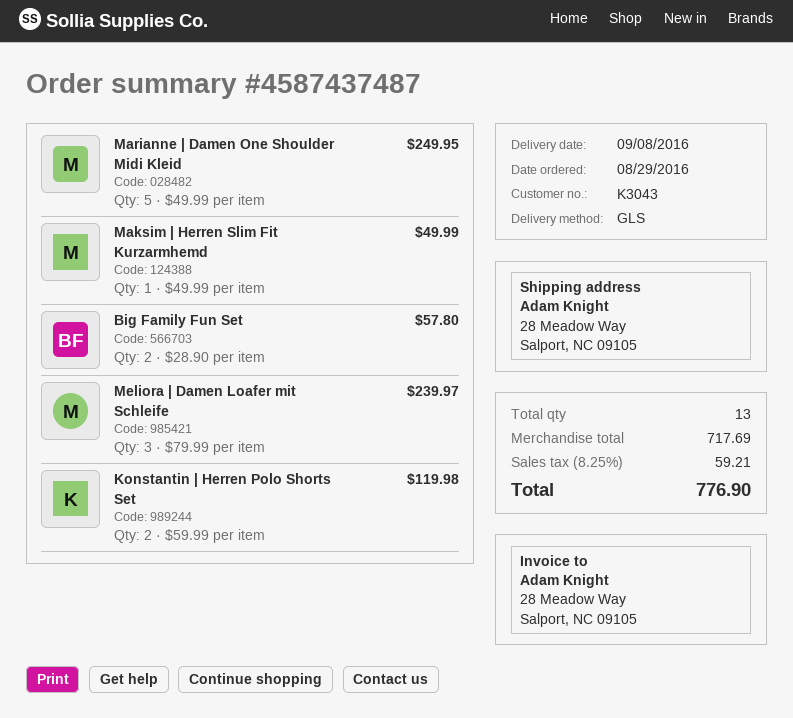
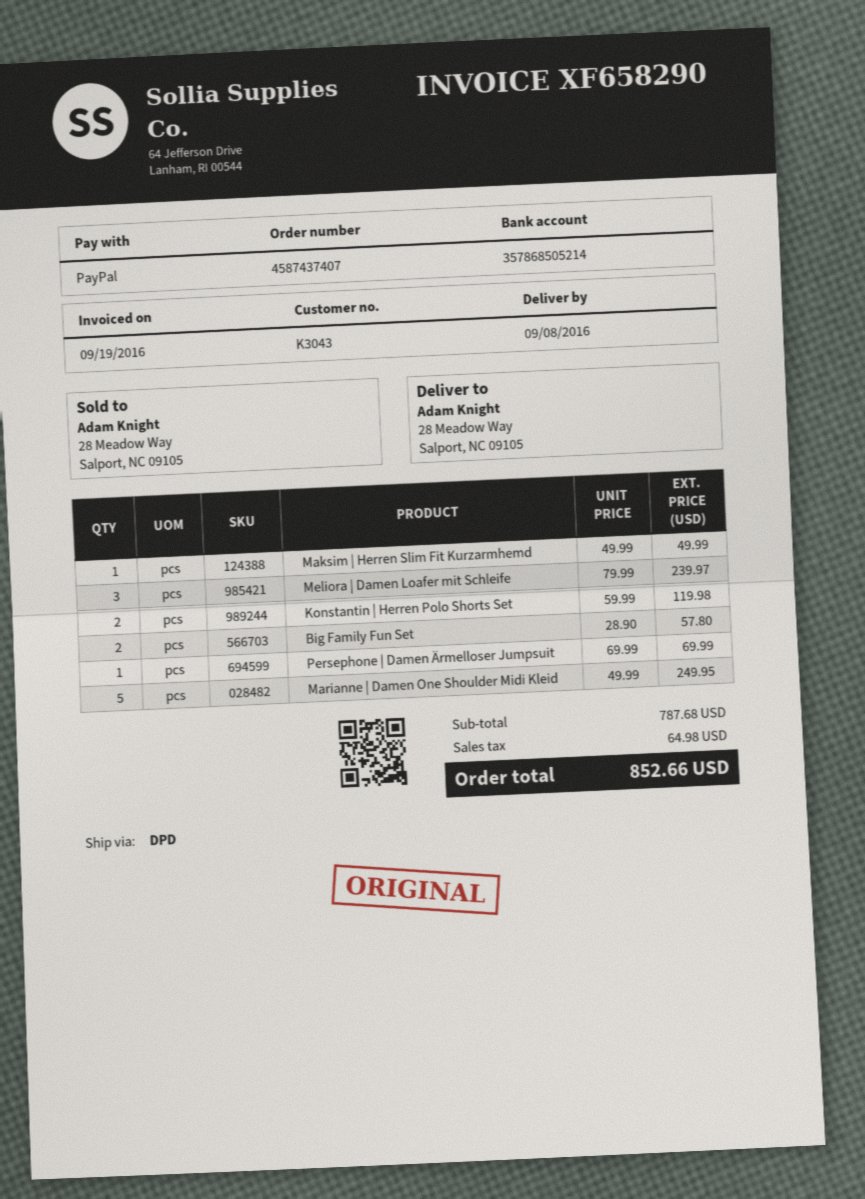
order number: 4587437487 -> 4587437407
shipping method: GLS -> DPD
Persephone | Damen Ärmelloser Jumpsuit: none -> 1 x 69.99 = 69.99
subtotal: 717.69 -> 787.68
tax: 59.21 -> 64.98
total: 776.90 -> 852.66

